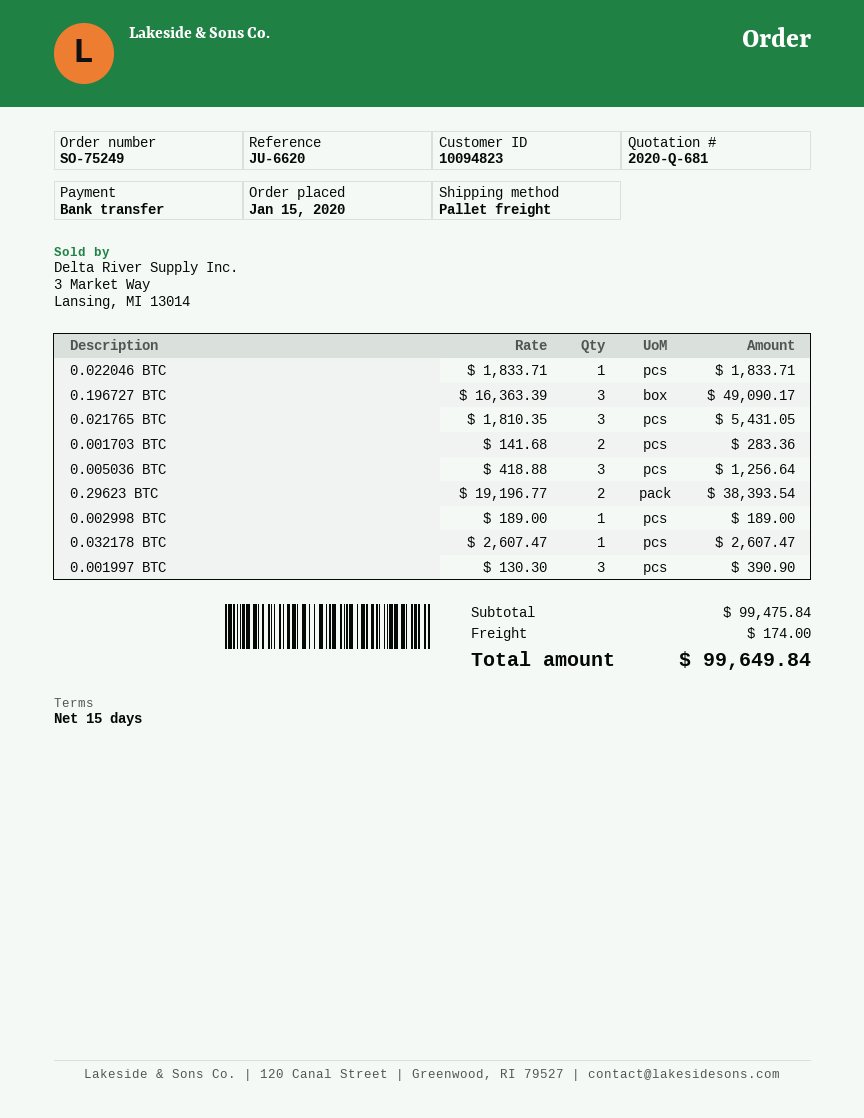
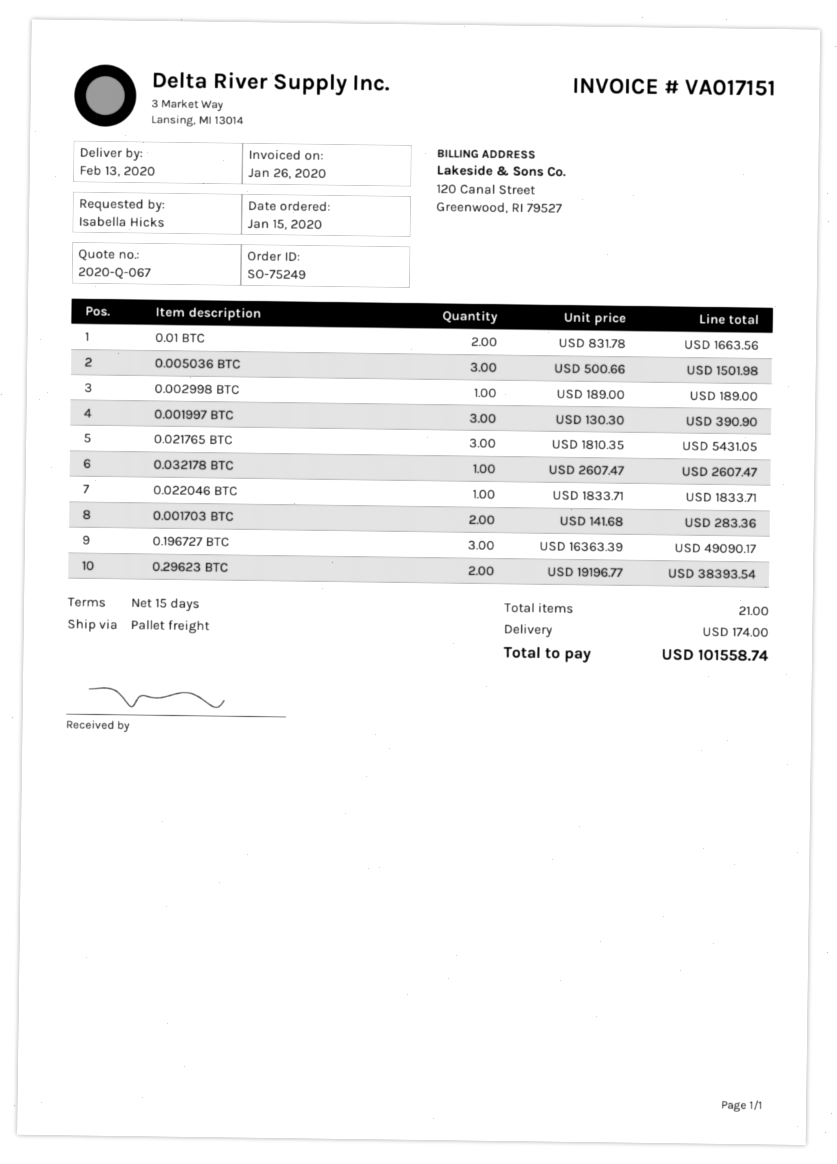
quote number: 2020-Q-681 -> 2020-Q-067
0.005036 BTC: 3 x 418.88 = 1256.64 -> 3 x 500.66 = 1501.98
0.01 BTC: none -> 2 x 831.78 = 1663.56
total: 99649.84 -> 101558.74

